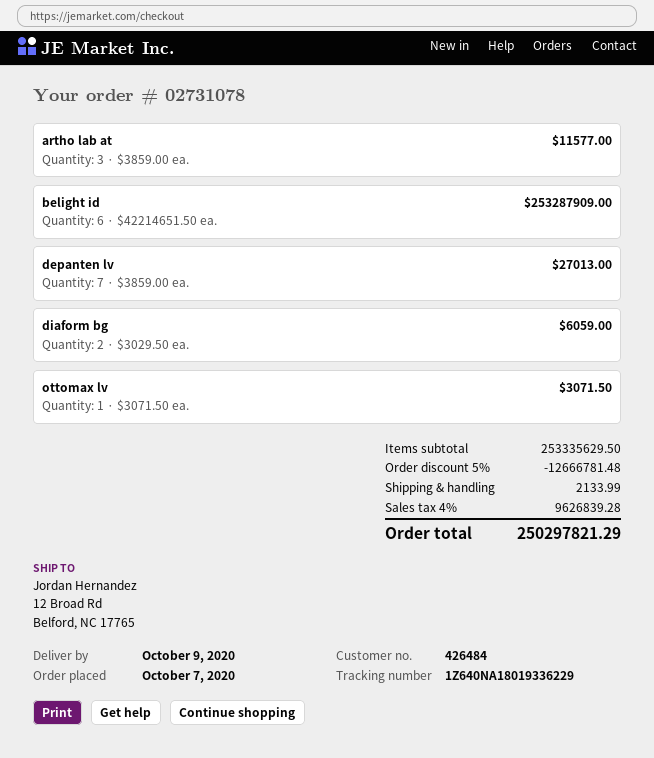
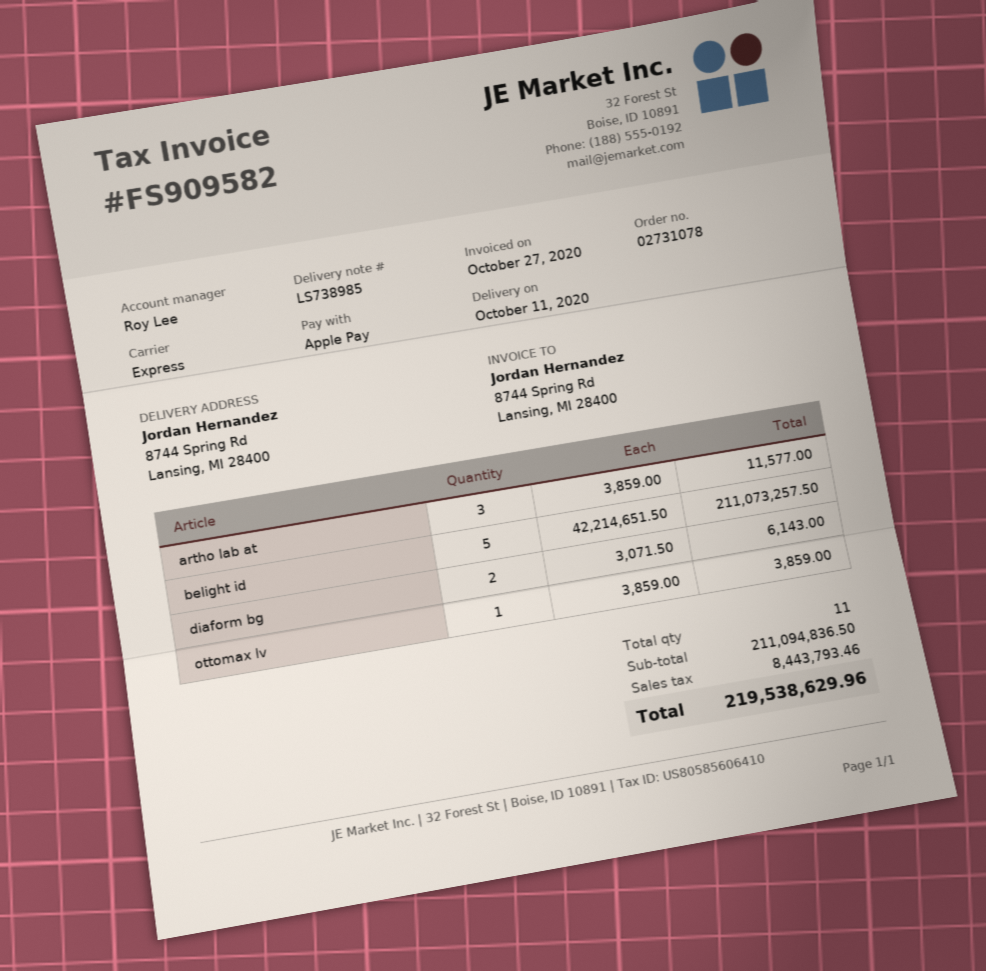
delivery date: 2020-10-09 -> 2020-10-11
ship to: 12 Broad Rd, Belford, NC 17765 -> 8744 Spring Rd, Lansing, MI 28400
belight id: 6 x 42214651.50 = 253287909.00 -> 5 x 42214651.50 = 211073257.50
depanten lv: 7 x 3859.00 = 27013.00 -> none
diaform bg: 2 x 3029.50 = 6059.00 -> 2 x 3071.50 = 6143.00
ottomax lv: 1 x 3071.50 = 3071.50 -> 1 x 3859.00 = 3859.00
subtotal: 253335629.50 -> 211094836.50
discount: 5% = 12666781.48 -> none
shipping: 2133.99 -> none
tax: 9626839.28 -> 8443793.46
total: 250297821.29 -> 219538629.96

